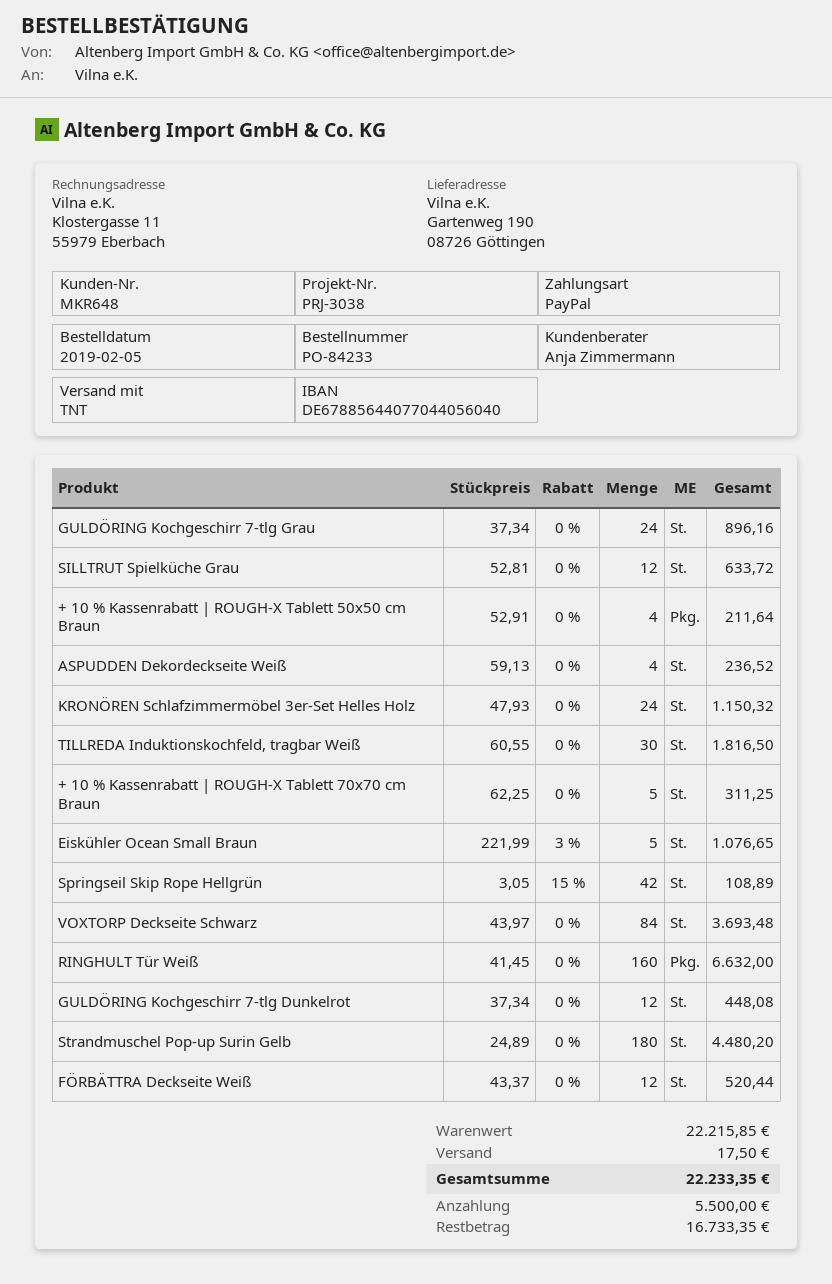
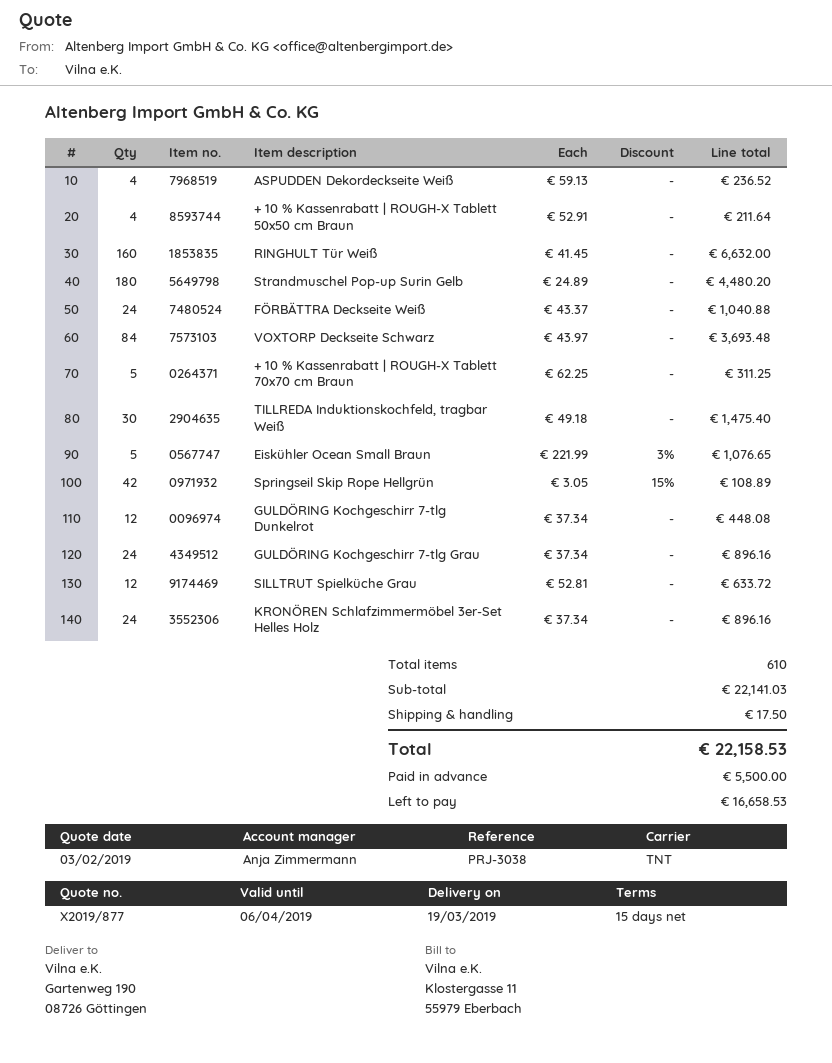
KRONÖREN Schlafzimmermöbel 3er-Set Helles Holz: 24 x 47.93 = 1150.32 -> 24 x 37.34 = 896.16
TILLREDA Induktionskochfeld, tragbar Weiß: 30 x 60.55 = 1816.50 -> 30 x 49.18 = 1475.40
FÖRBÄTTRA Deckseite Weiß: 12 x 43.37 = 520.44 -> 24 x 43.37 = 1040.88
subtotal: 22215.85 -> 22141.03
total: 22233.35 -> 22158.53
balance: 16733.35 -> 16658.53

